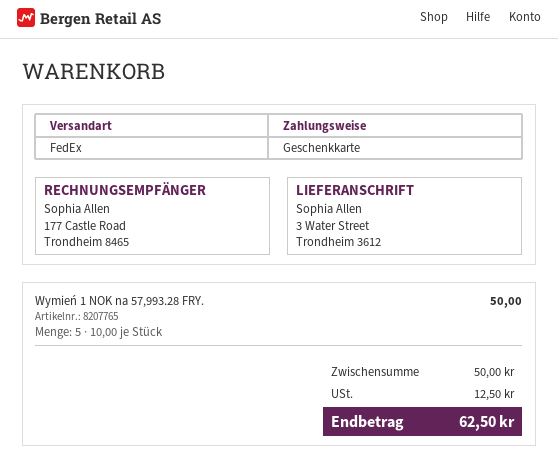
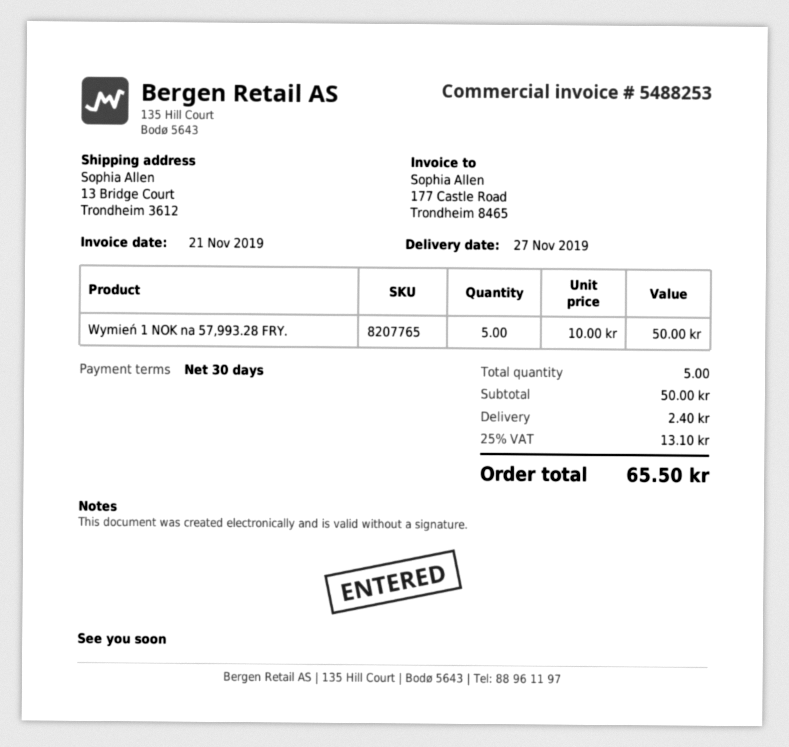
ship to: 3 Water Street, Trondheim 3612 -> 13 Bridge Court, Trondheim 3612
shipping: none -> 2.40
tax: 12.50 -> 13.10
total: 62.50 -> 65.50

